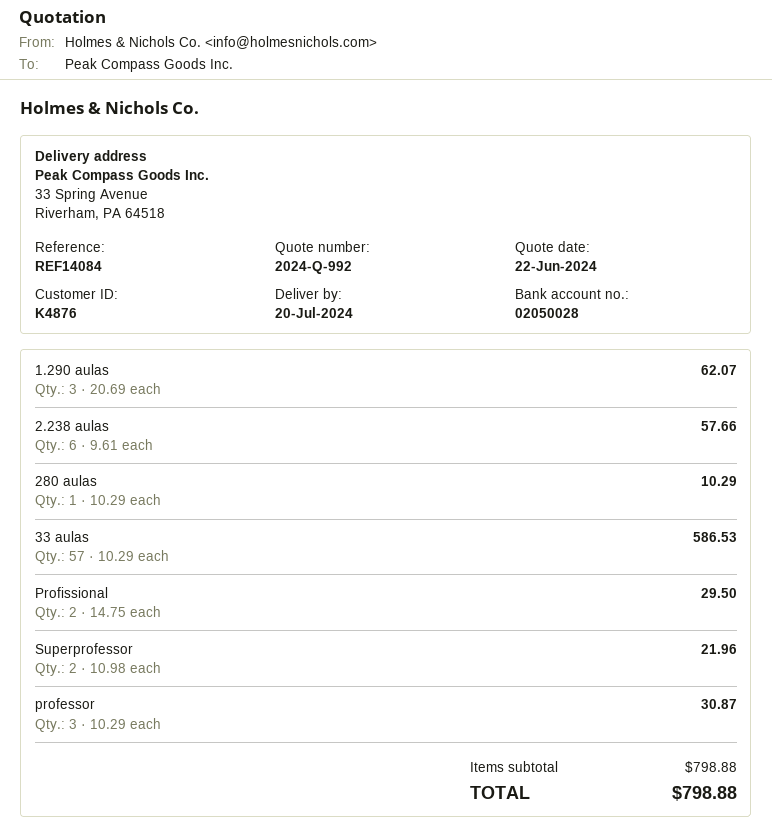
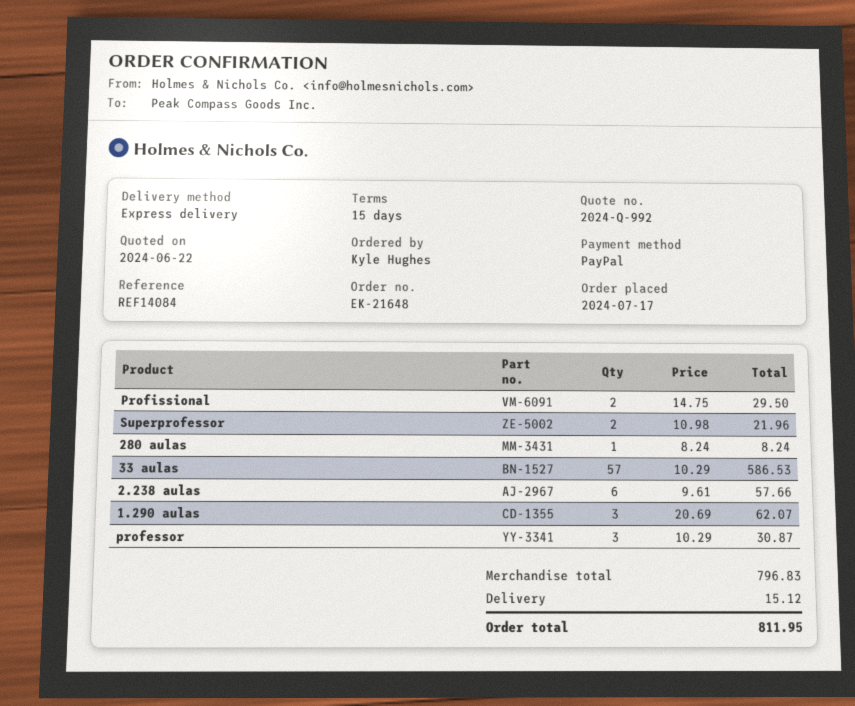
280 aulas: 1 x 10.29 = 10.29 -> 1 x 8.24 = 8.24
subtotal: 798.88 -> 796.83
shipping: none -> 15.12
total: 798.88 -> 811.95

